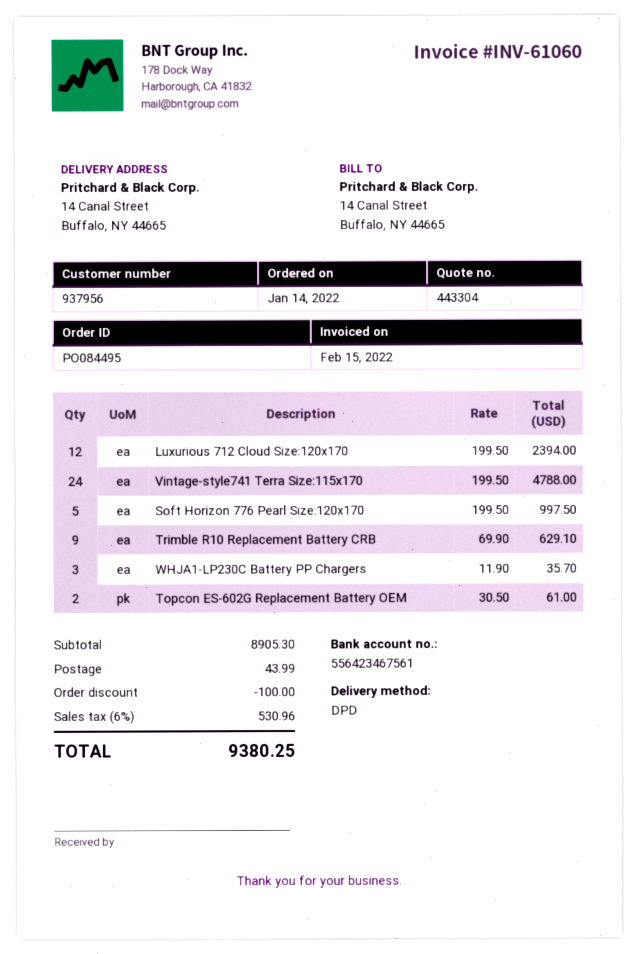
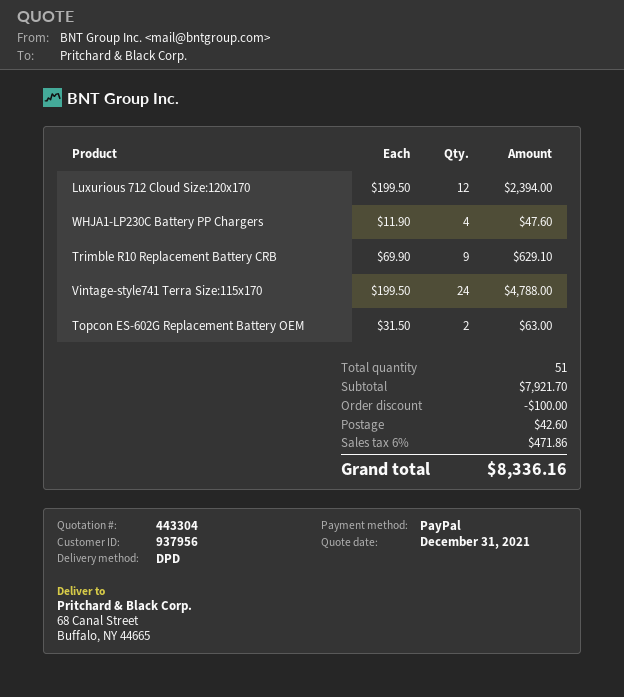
ship to: 14 Canal Street, Buffalo, NY 44665 -> 68 Canal Street, Buffalo, NY 44665
Soft Horizon 776 Pearl Size:120x170: 5 x 199.50 = 997.50 -> none
WHJA1-LP230C Battery PP Chargers: 3 x 11.90 = 35.70 -> 4 x 11.90 = 47.60
Topcon ES-602G Replacement Battery OEM: 2 x 30.50 = 61.00 -> 2 x 31.50 = 63.00
subtotal: 8905.30 -> 7921.70
shipping: 43.99 -> 42.60
tax: 6% = 530.96 -> 6% = 471.86
total: 9380.25 -> 8336.16

